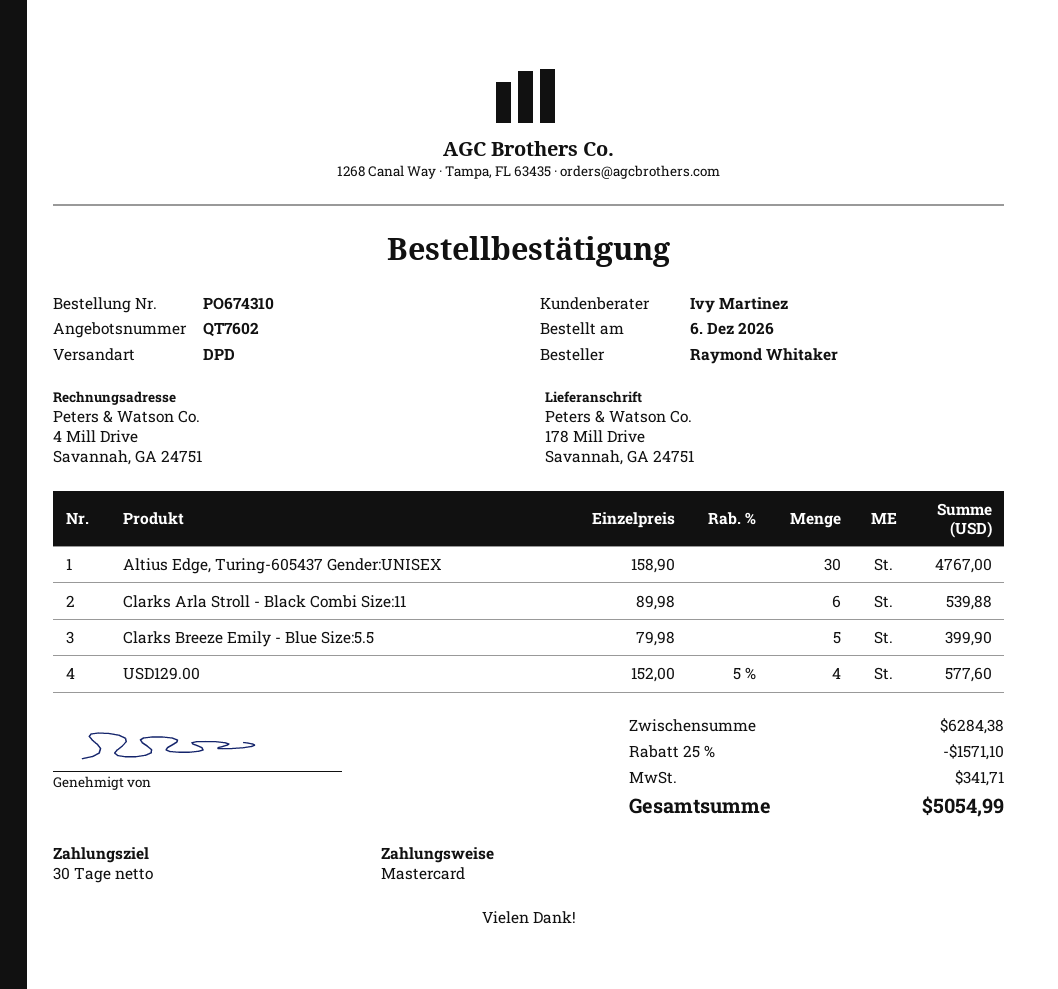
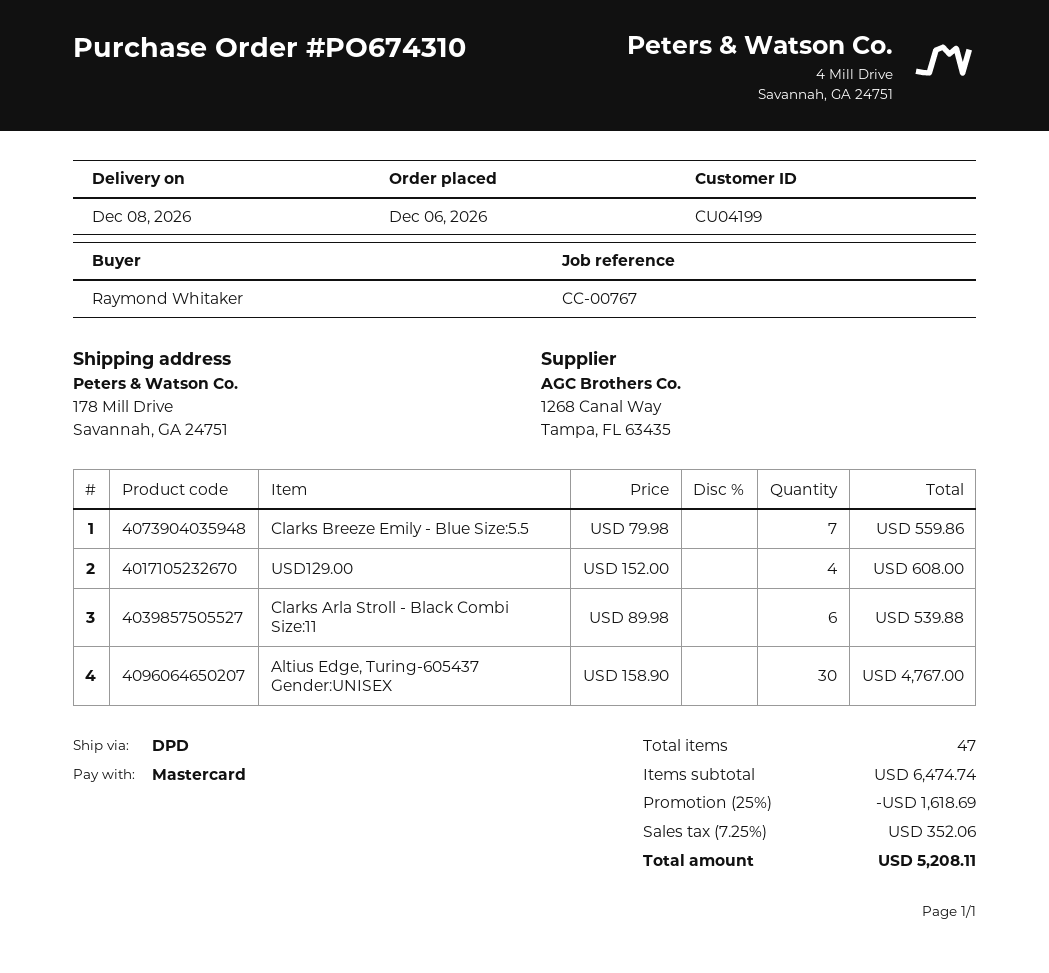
Clarks Breeze Emily - Blue Size:5.5: 5 x 79.98 = 399.90 -> 7 x 79.98 = 559.86
USD129.00: 4 x 152.00 - 5% = 577.60 -> 4 x 152.00 = 608.00
subtotal: 6284.38 -> 6474.74
discount: 25% = 1571.10 -> 25% = 1618.69
tax: 341.71 -> 352.06
total: 5054.99 -> 5208.11

